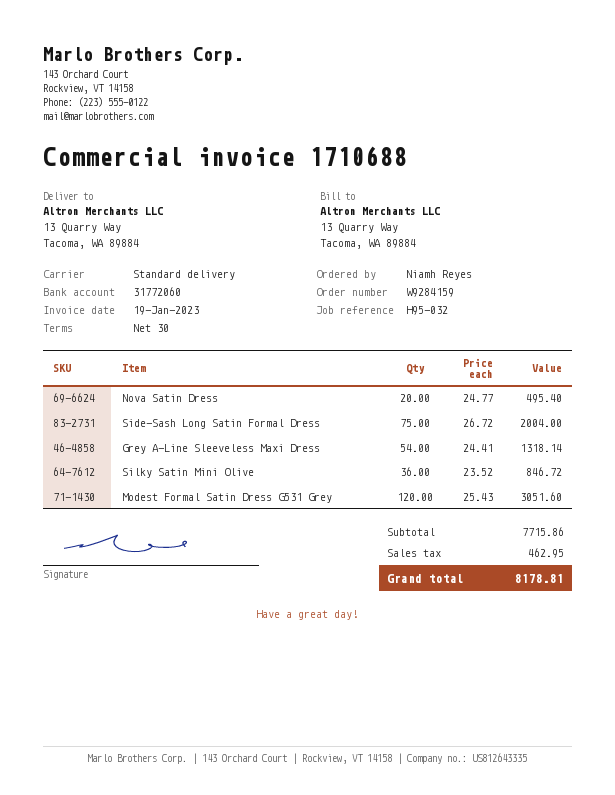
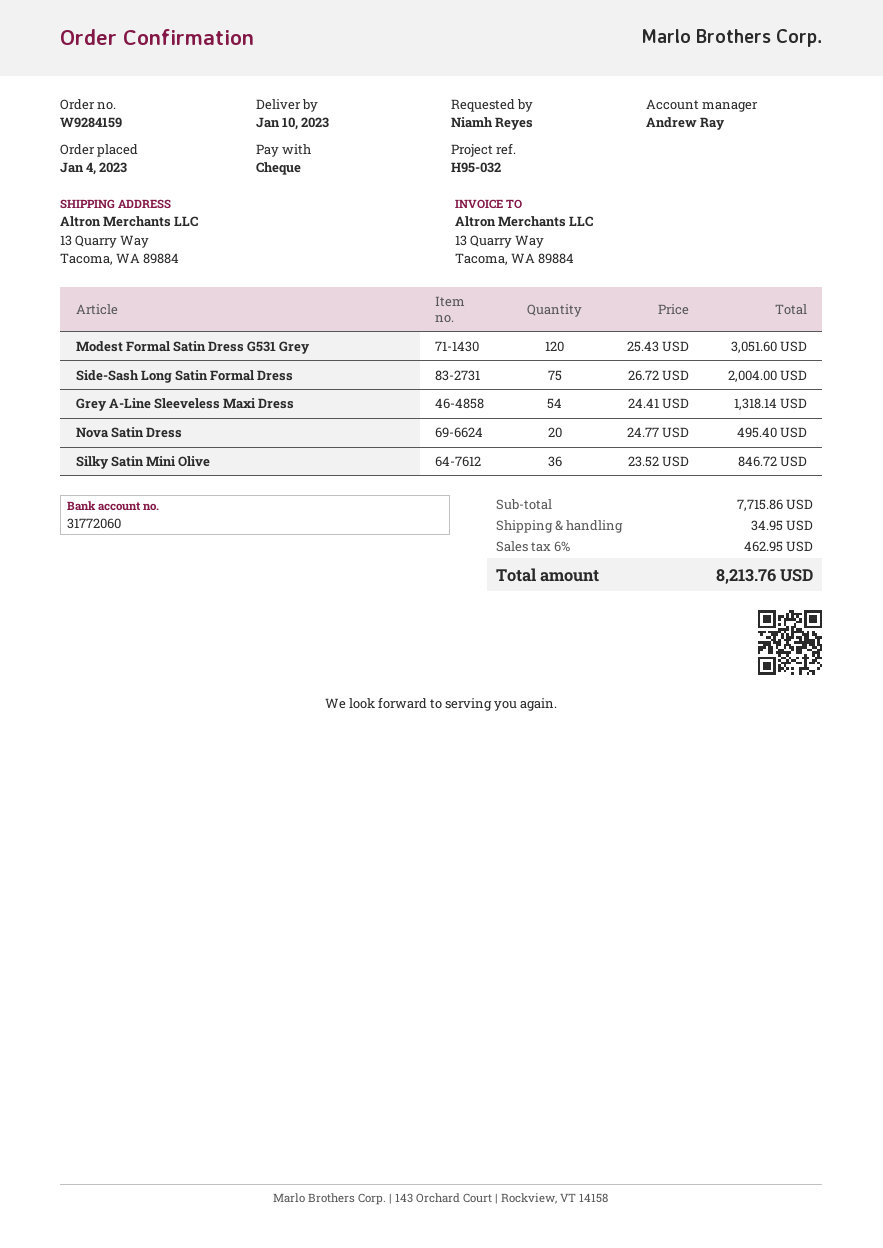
shipping: none -> 34.95
total: 8178.81 -> 8213.76

